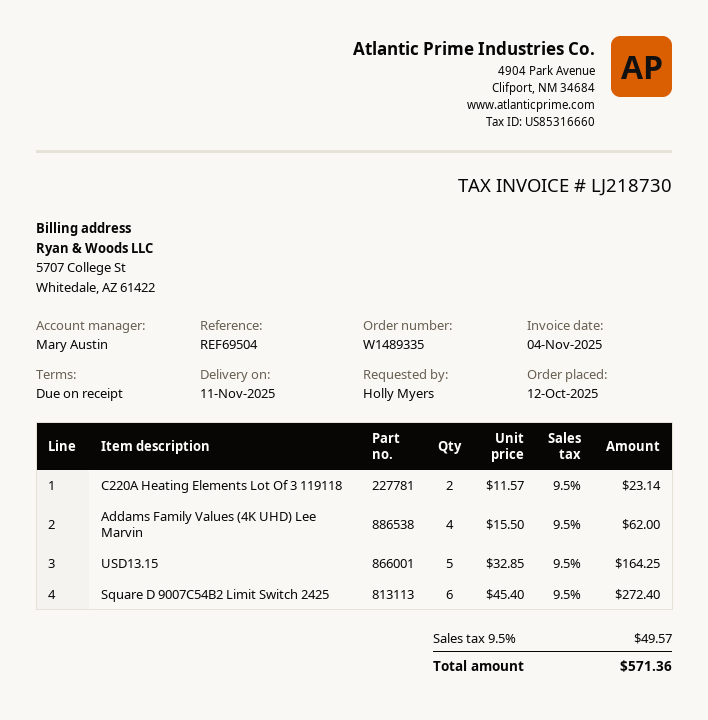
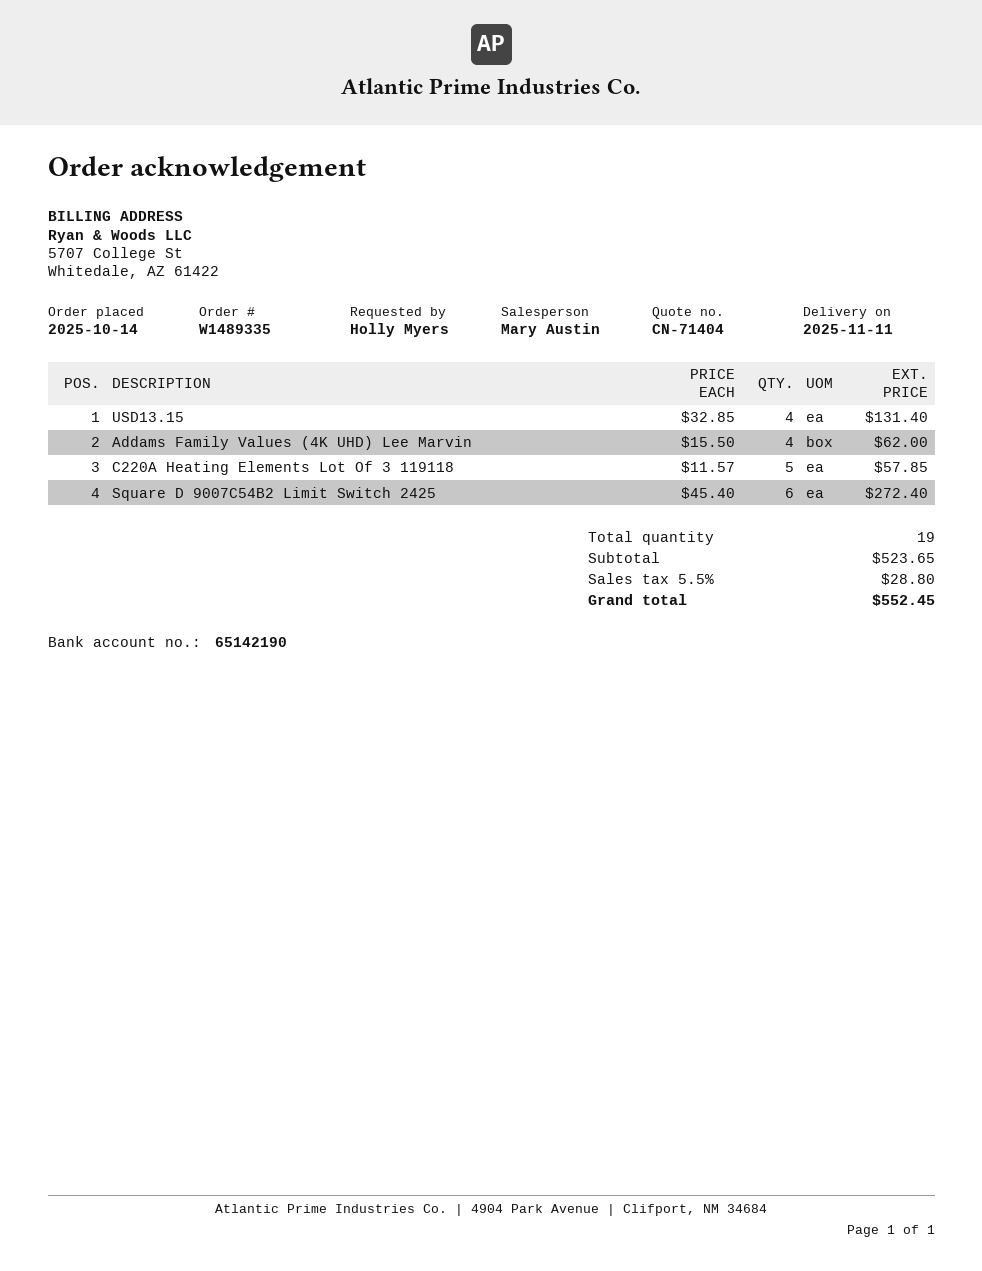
order date: 2025-10-12 -> 2025-10-14
C220A Heating Elements Lot Of 3 119118: 2 x 11.57 = 23.14 -> 5 x 11.57 = 57.85
USD13.15: 5 x 32.85 = 164.25 -> 4 x 32.85 = 131.40
tax: 9.5% = 49.57 -> 5.5% = 28.80
total: 571.36 -> 552.45

